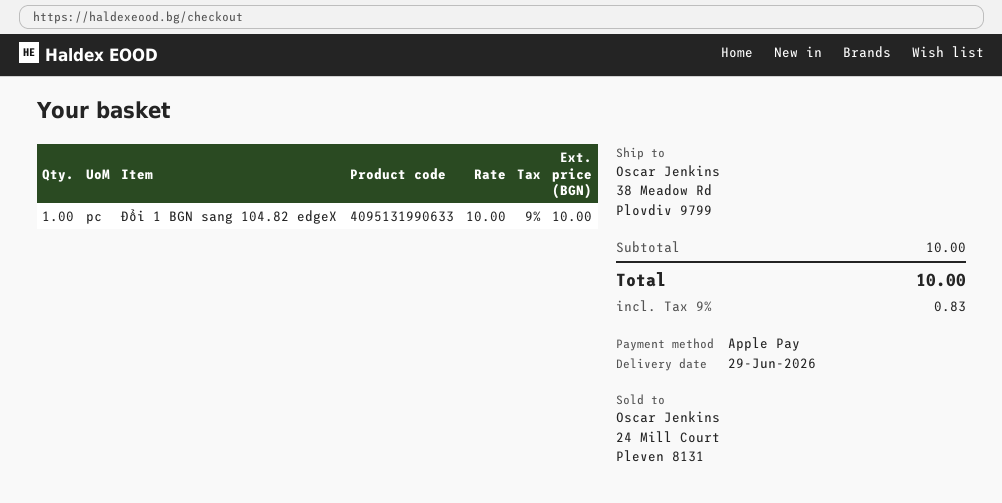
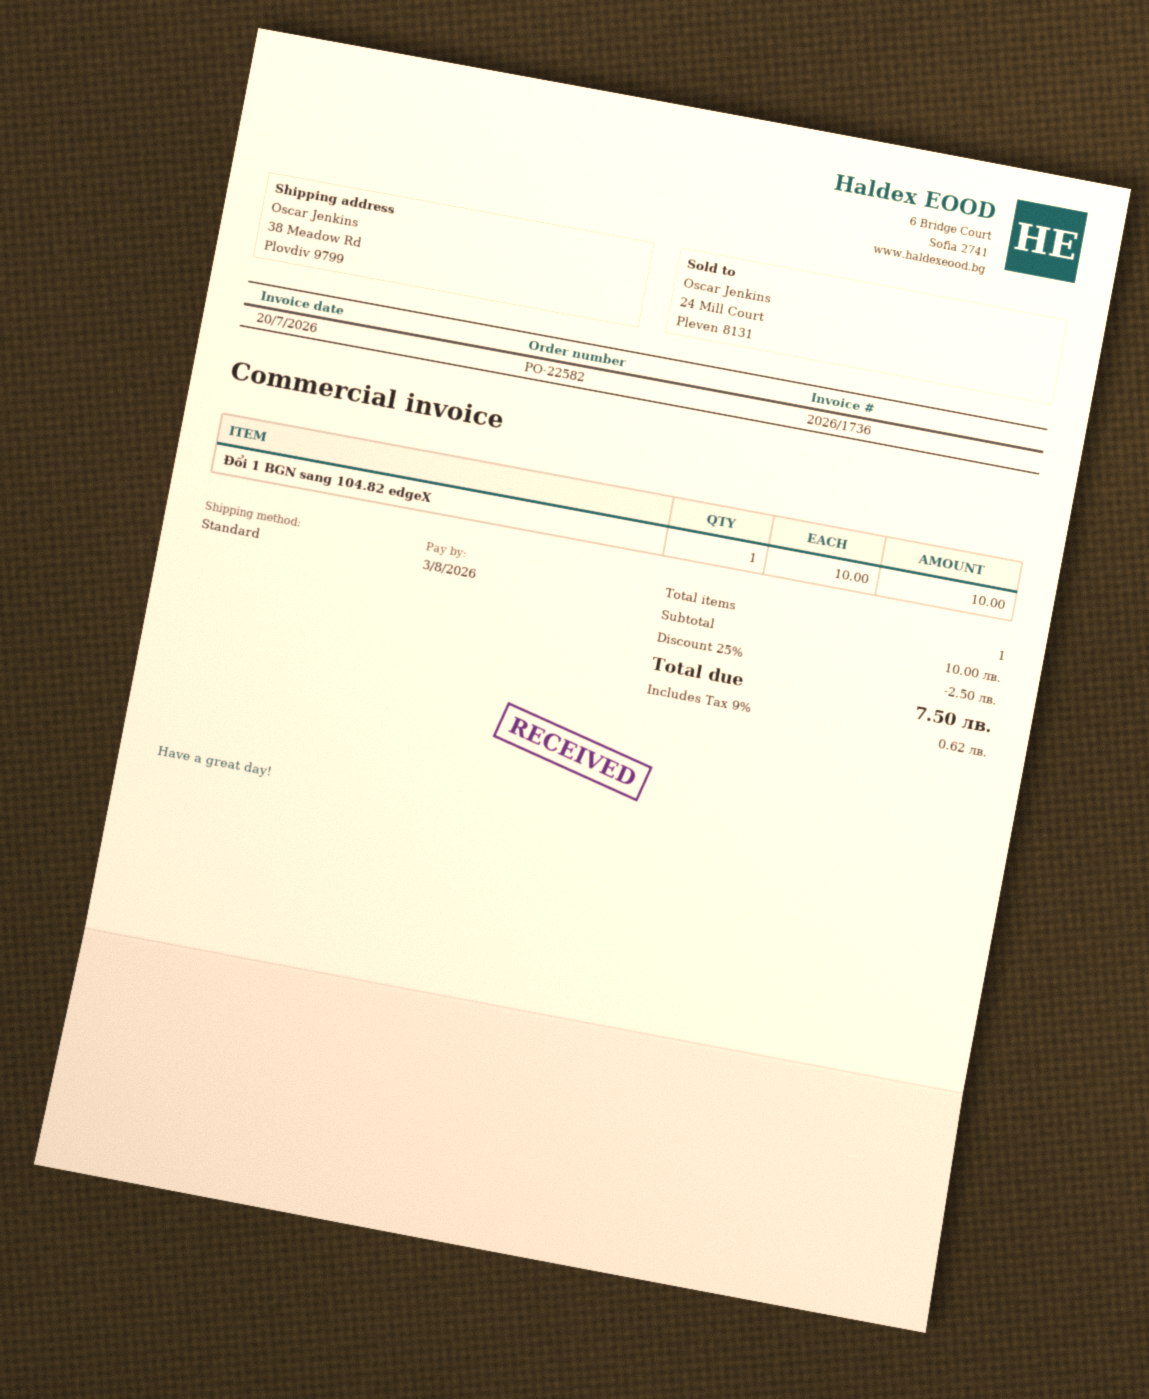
discount: none -> 25% = 2.50
tax: 9% = 0.83 -> 9% = 0.62
total: 10.00 -> 7.50

